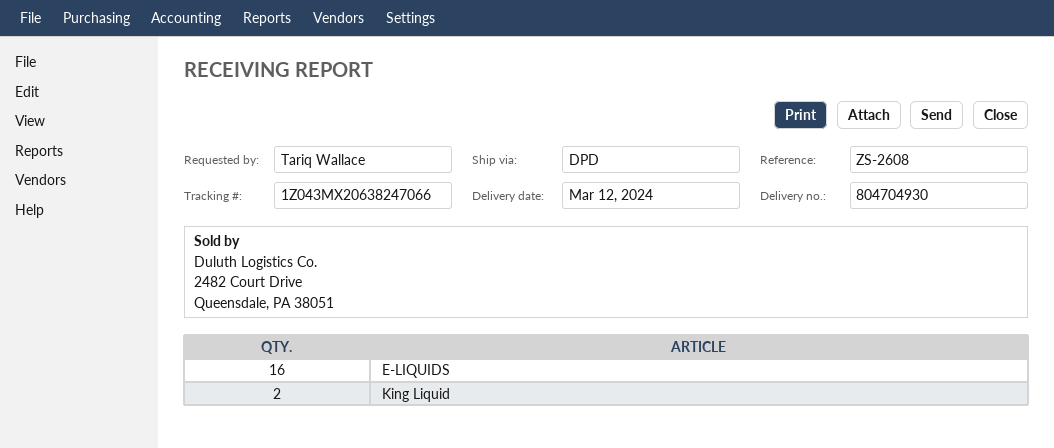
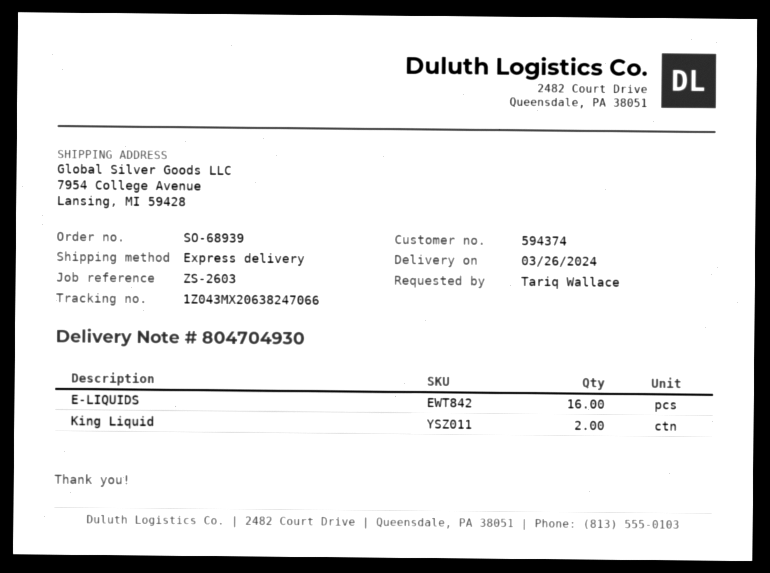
delivery date: 2024-03-12 -> 2024-03-26
reference: ZS-2608 -> ZS-2603
shipping method: DPD -> express

